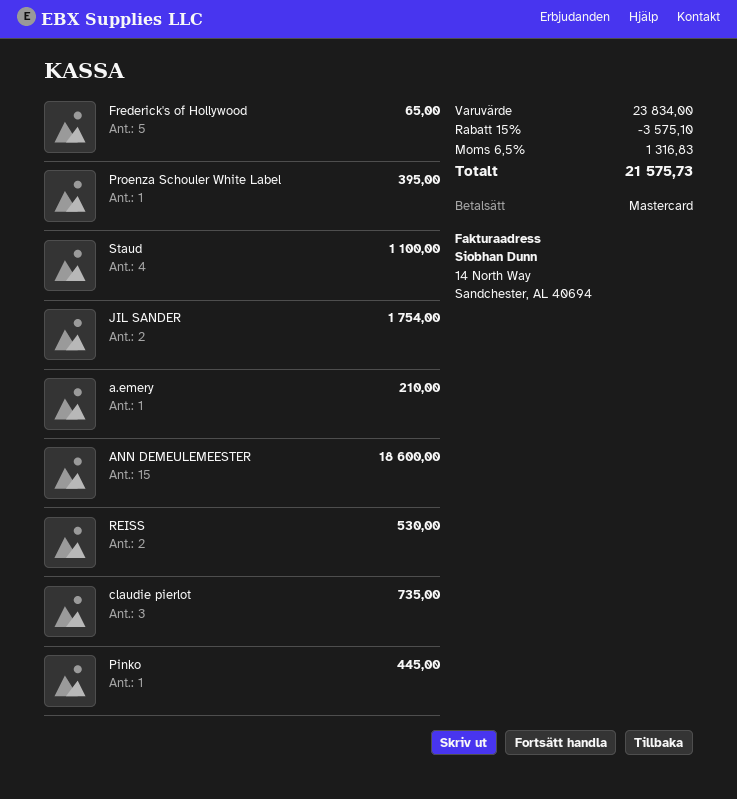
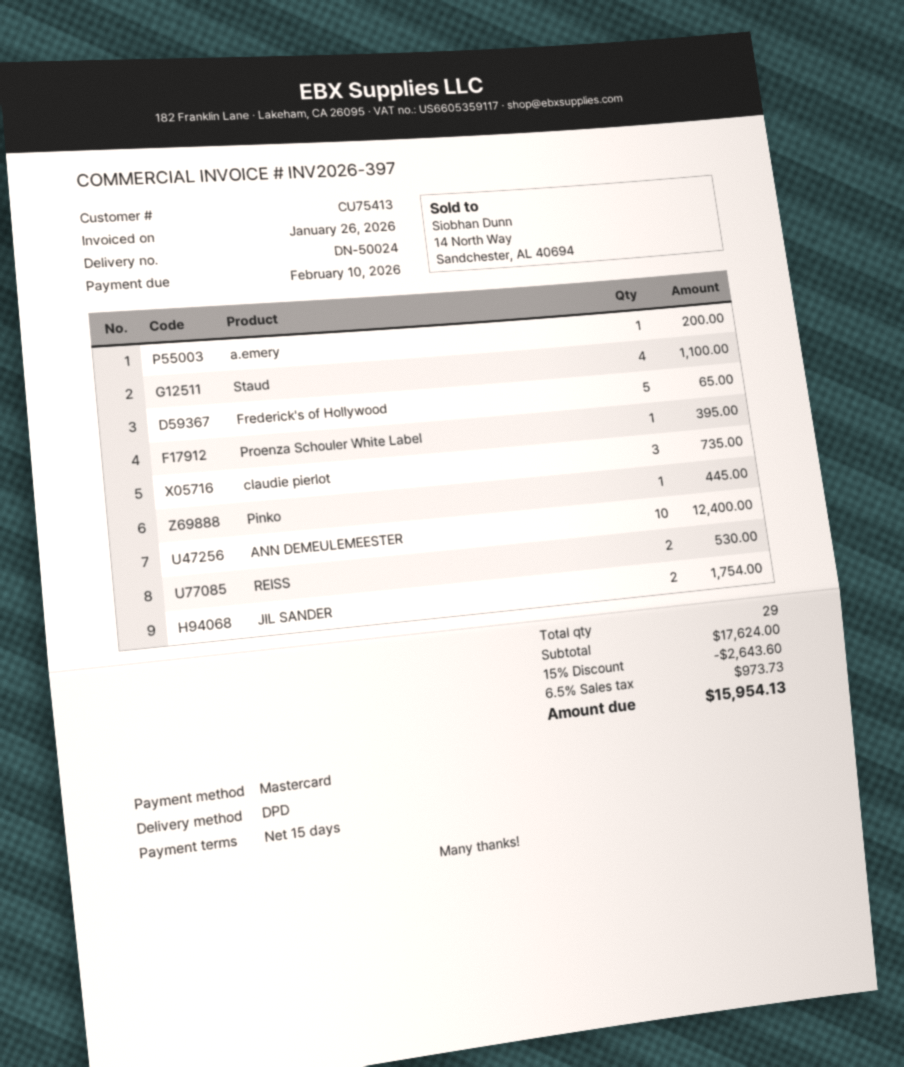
a.emery: 1 for 210.00 -> 1 for 200.00
ANN DEMEULEMEESTER: 15 for 18600.00 -> 10 for 12400.00
subtotal: 23834.00 -> 17624.00
discount: 15% = 3575.10 -> 15% = 2643.60
tax: 6.5% = 1316.83 -> 6.5% = 973.73
total: 21575.73 -> 15954.13

